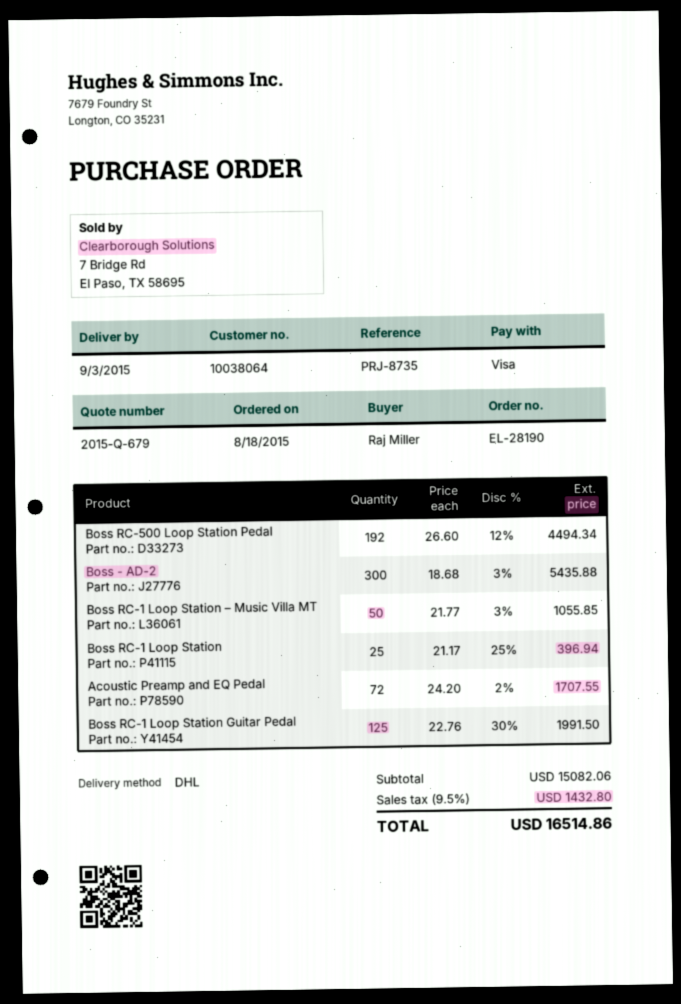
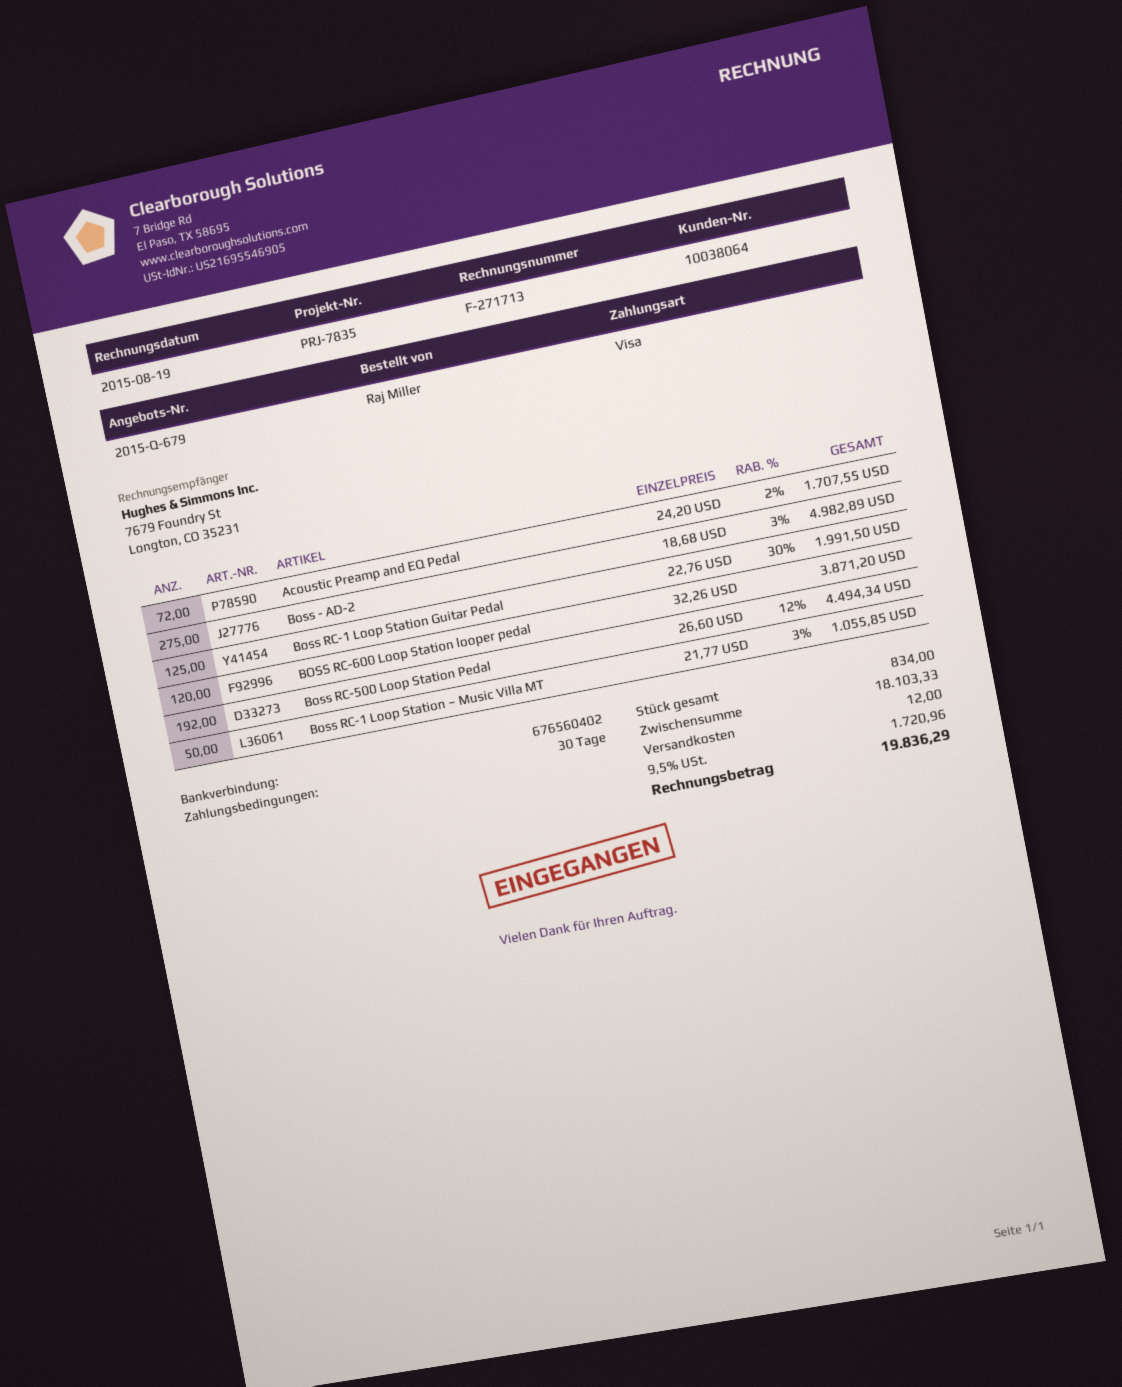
reference: PRJ-8735 -> PRJ-7835
Boss - AD-2: 300 x 18.68 - 3% = 5435.88 -> 275 x 18.68 - 3% = 4982.89
Boss RC-1 Loop Station: 25 x 21.17 - 25% = 396.94 -> none
BOSS RC-600 Loop Station looper pedal: none -> 120 x 32.26 = 3871.20
subtotal: 15082.06 -> 18103.33
shipping: none -> 12.00
tax: 9.5% = 1432.80 -> 9.5% = 1720.96
total: 16514.86 -> 19836.29

